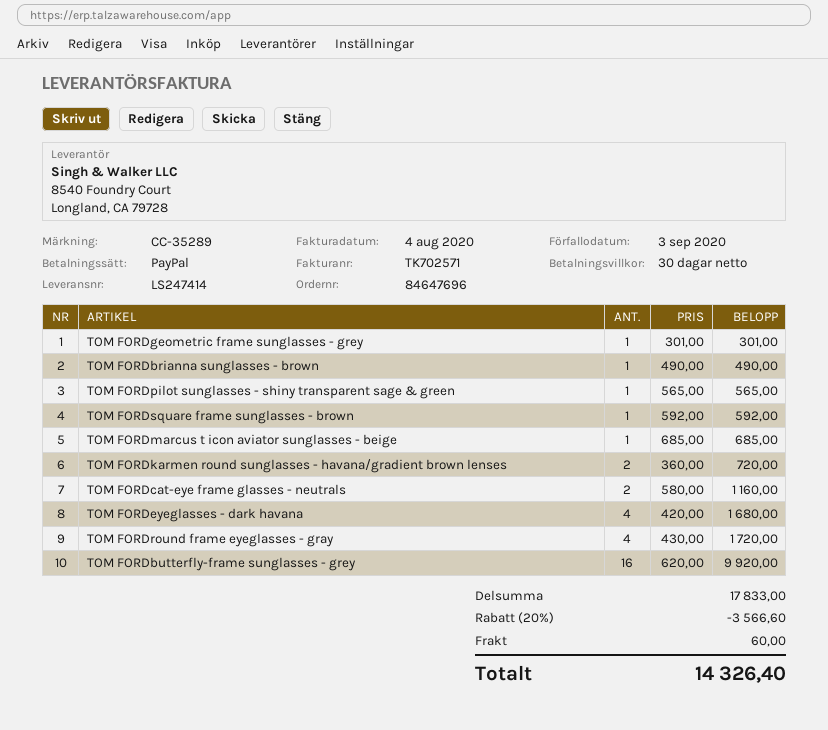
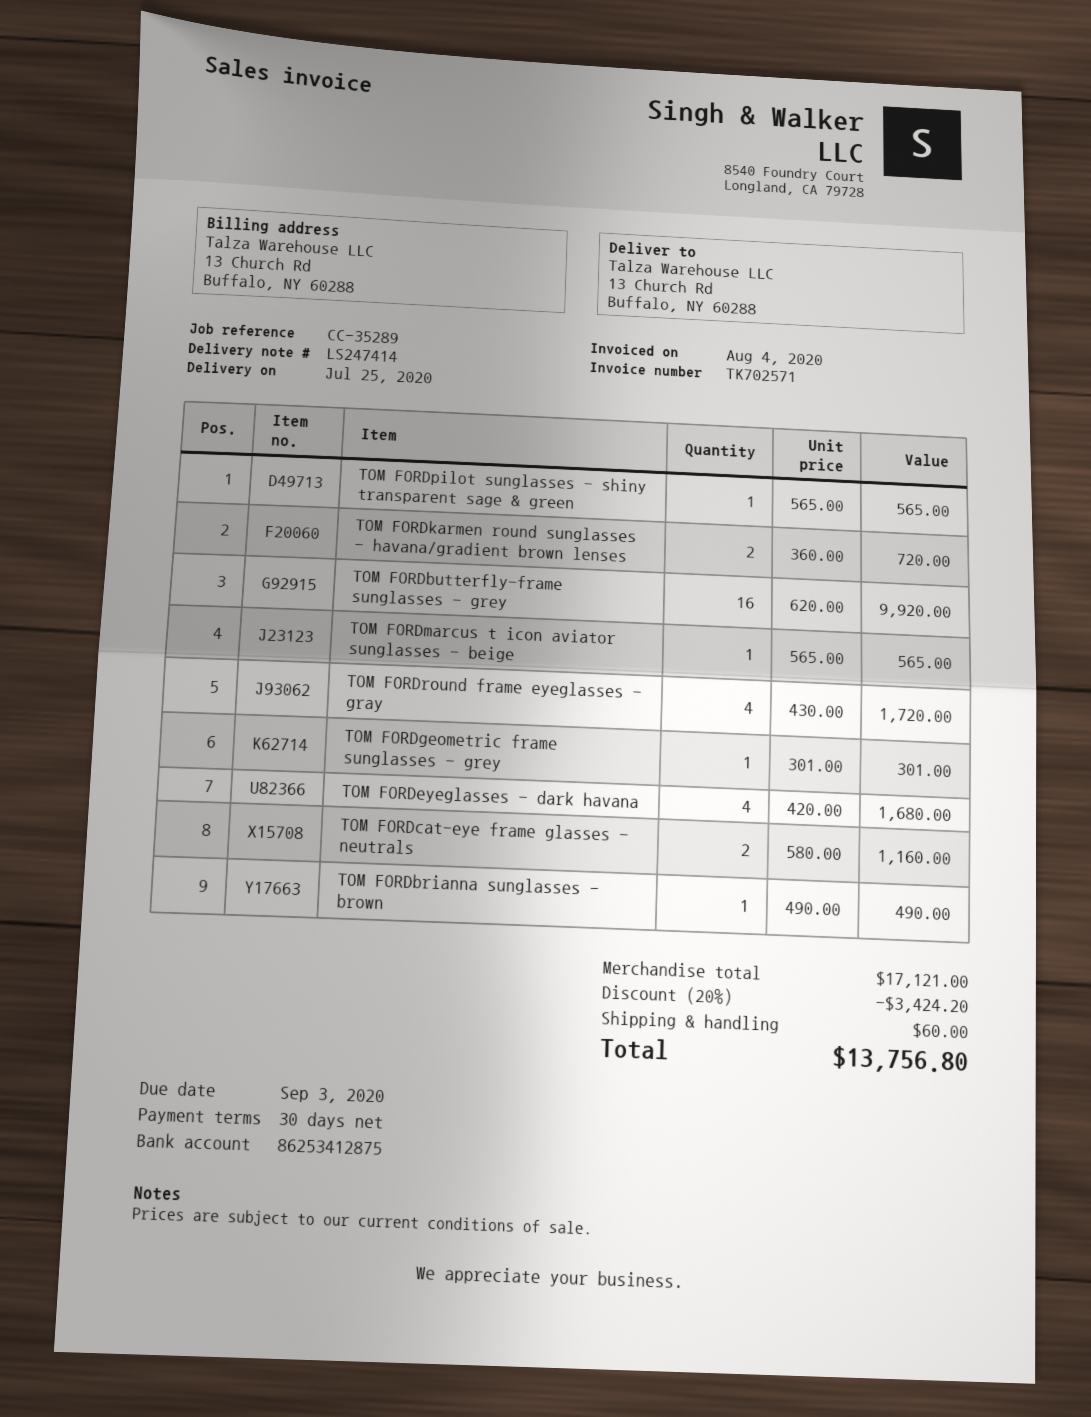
TOM FORDsquare frame sunglasses - brown: 1 x 592.00 = 592.00 -> none
TOM FORDmarcus t icon aviator sunglasses - beige: 1 x 685.00 = 685.00 -> 1 x 565.00 = 565.00
subtotal: 17833.00 -> 17121.00
discount: 20% = 3566.60 -> 20% = 3424.20
total: 14326.40 -> 13756.80

